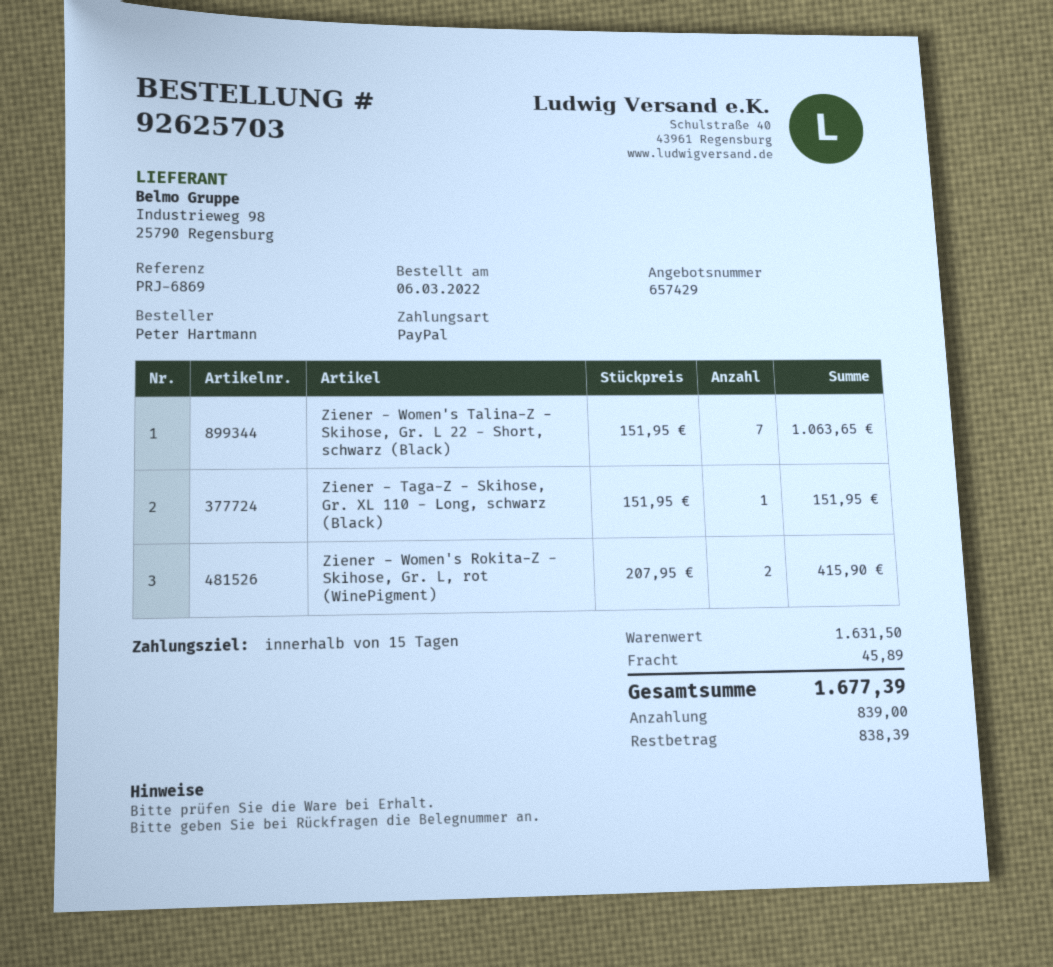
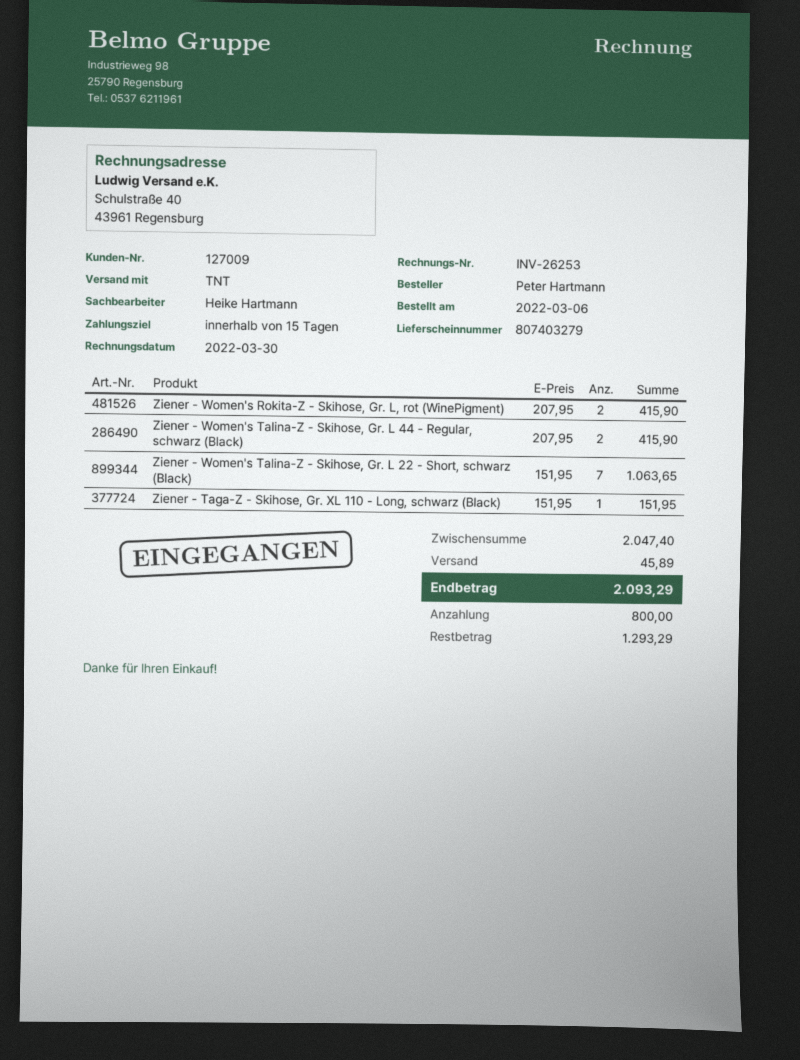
Ziener - Women's Talina-Z - Skihose, Gr. L 44 - Regular, schwarz (Black): none -> 2 x 207.95 = 415.90
subtotal: 1631.50 -> 2047.40
total: 1677.39 -> 2093.29
deposit: 839.00 -> 800.00
balance: 838.39 -> 1293.29

